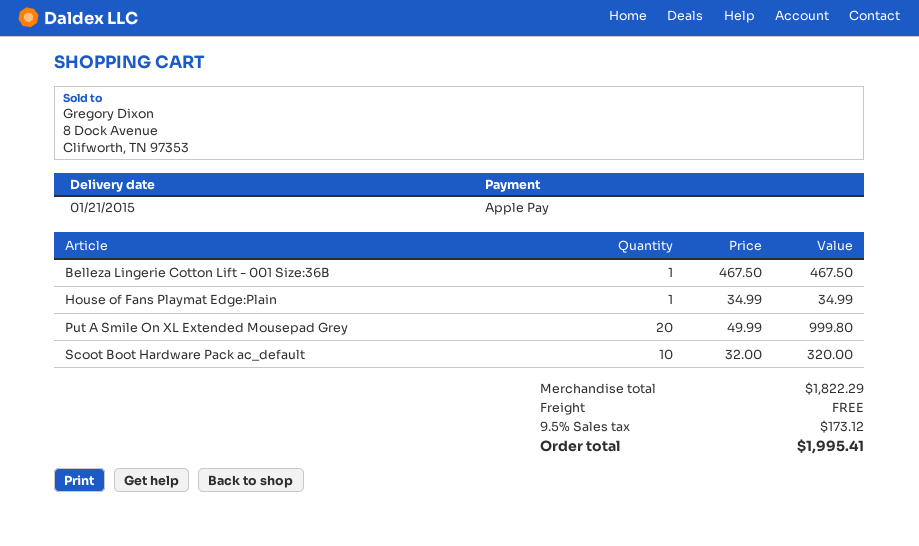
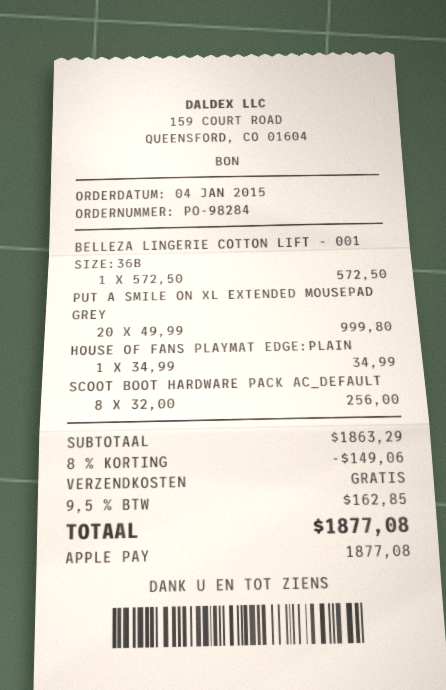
Belleza Lingerie Cotton Lift - 001 Size:36B: 1 x 467.50 = 467.50 -> 1 x 572.50 = 572.50
Scoot Boot Hardware Pack ac_default: 10 x 32.00 = 320.00 -> 8 x 32.00 = 256.00
subtotal: 1822.29 -> 1863.29
discount: none -> 8% = 149.06
tax: 9.5% = 173.12 -> 9.5% = 162.85
total: 1995.41 -> 1877.08

